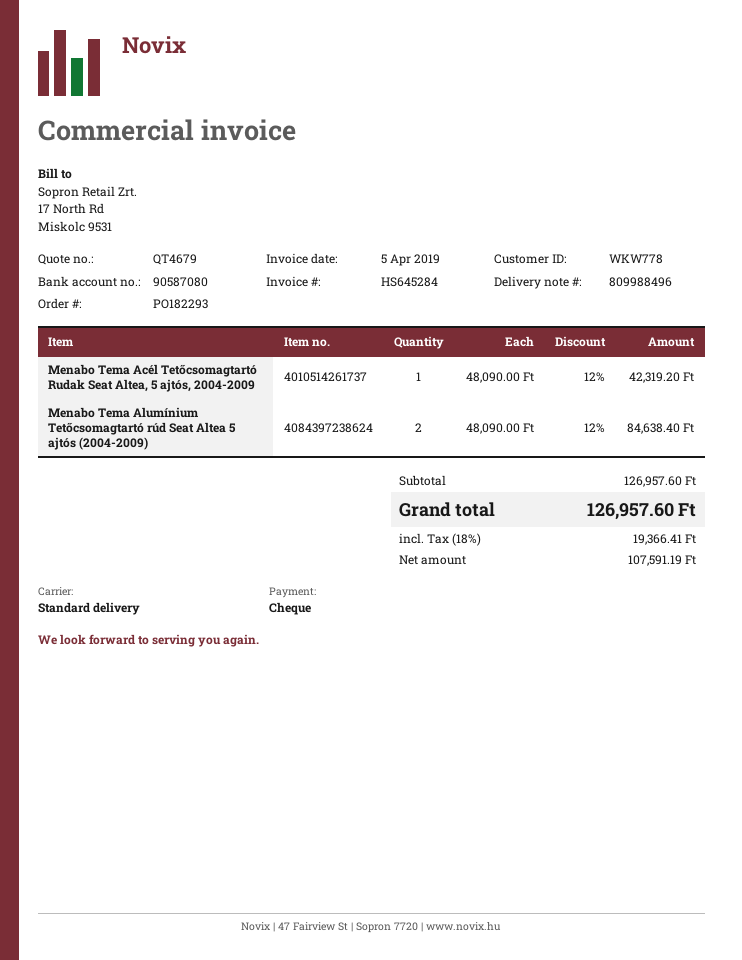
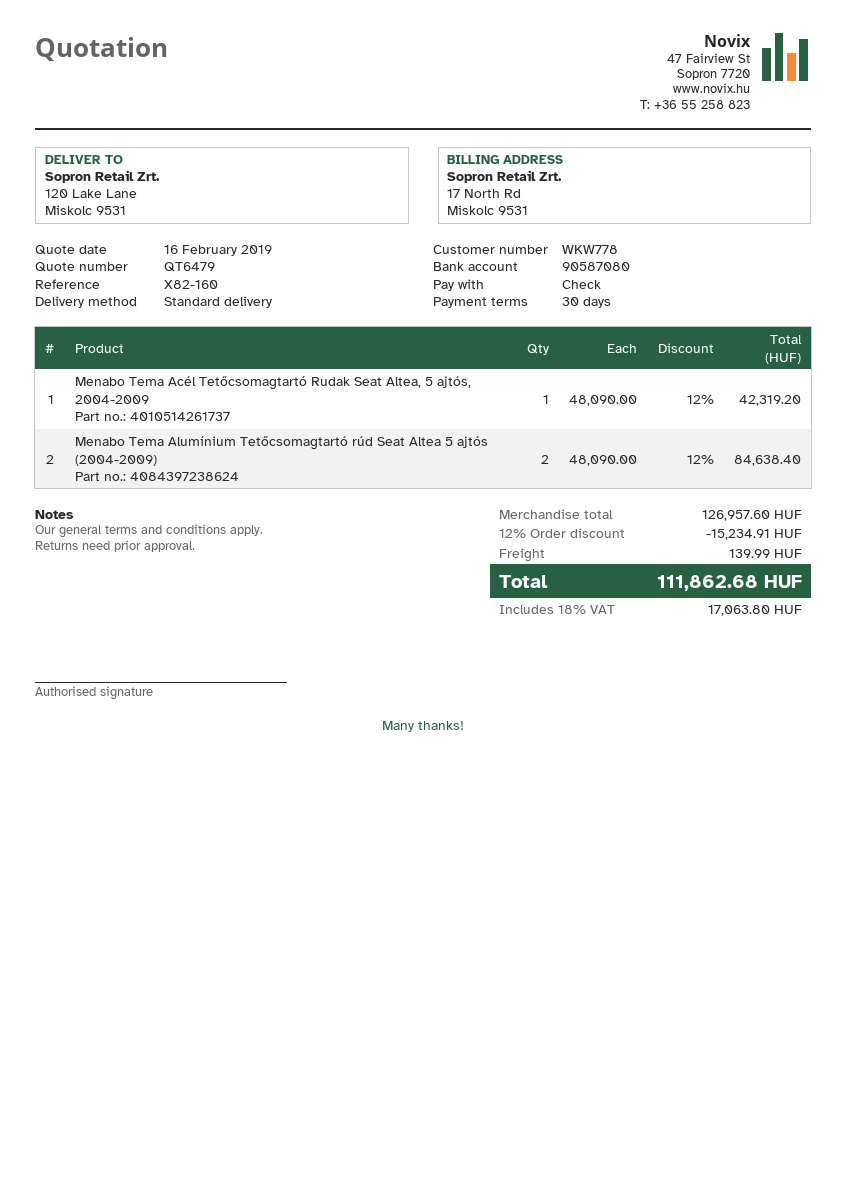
quote number: QT4679 -> QT6479
discount: none -> 12% = 15234.91
shipping: none -> 139.99
tax: 18% = 19366.41 -> 18% = 17063.80
total: 126957.60 -> 111862.68

